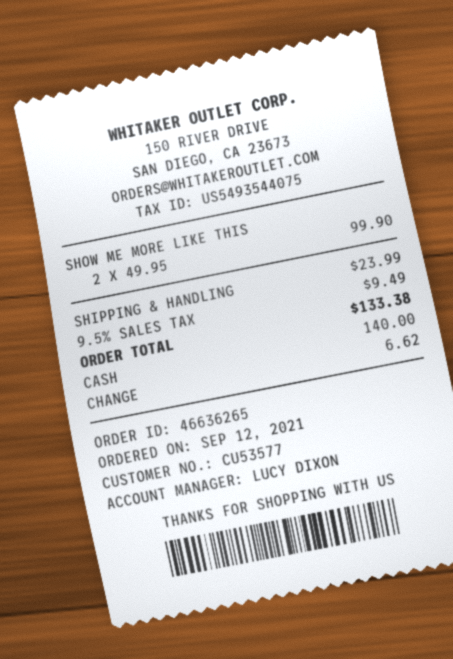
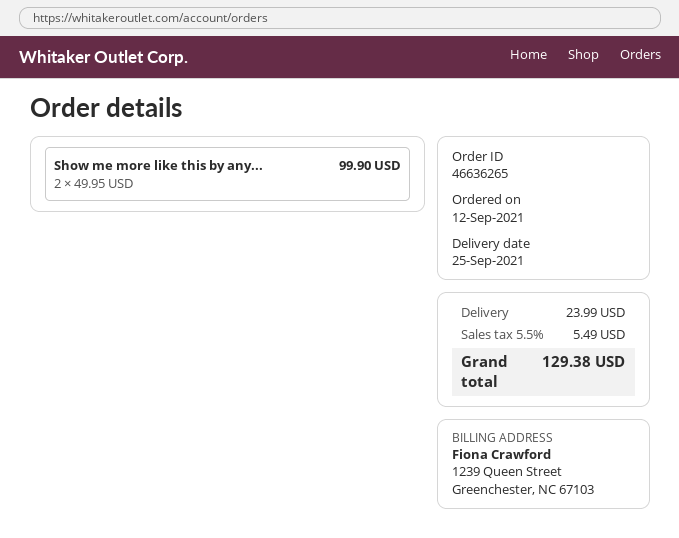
tax: 9.5% = 9.49 -> 5.5% = 5.49
total: 133.38 -> 129.38

